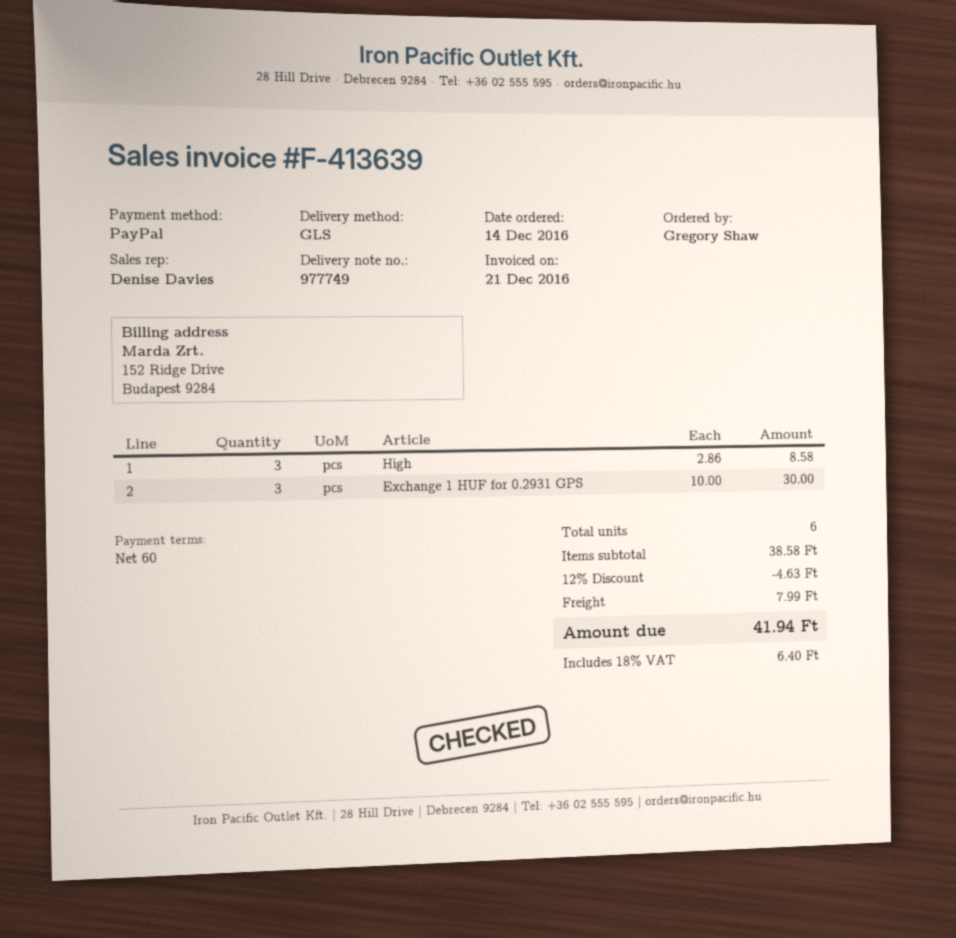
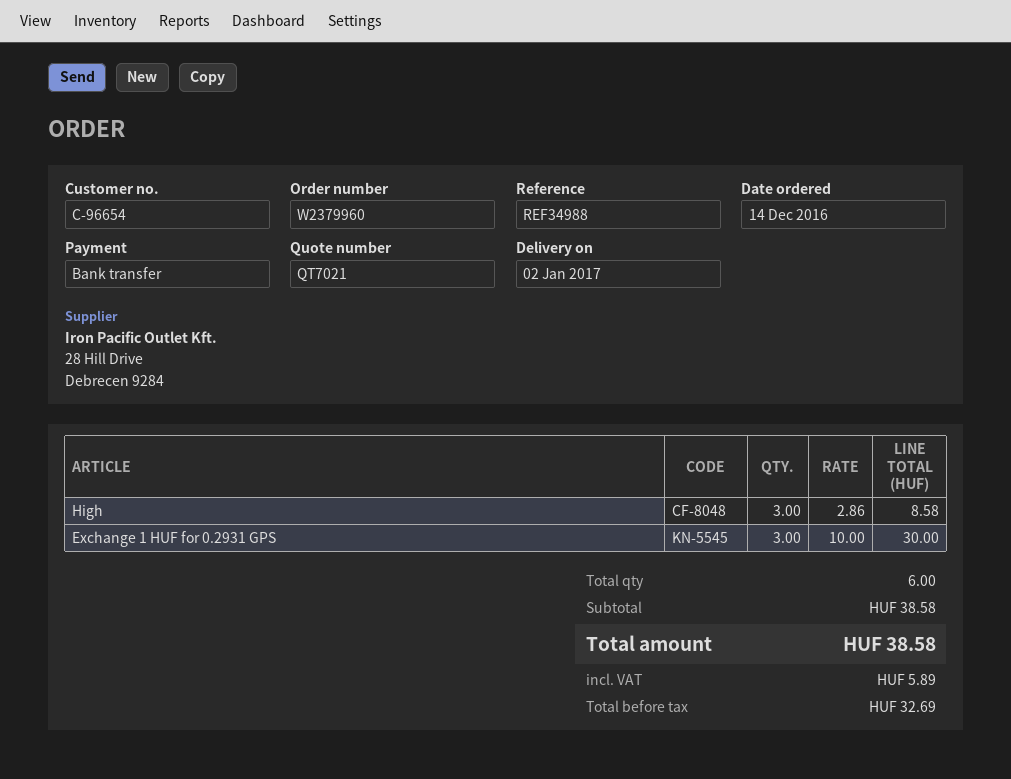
payment method: PayPal -> bank transfer
discount: 12% = 4.63 -> none
shipping: 7.99 -> none
tax: 6.40 -> 5.89
total: 41.94 -> 38.58

